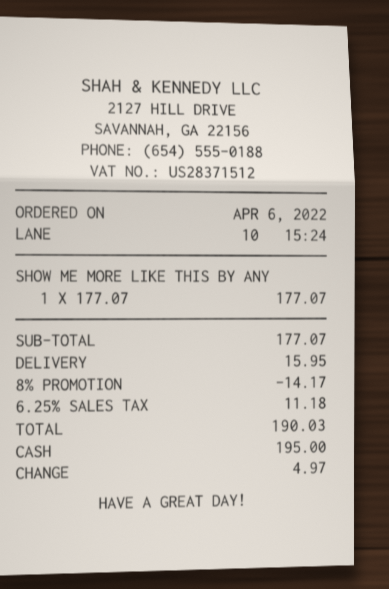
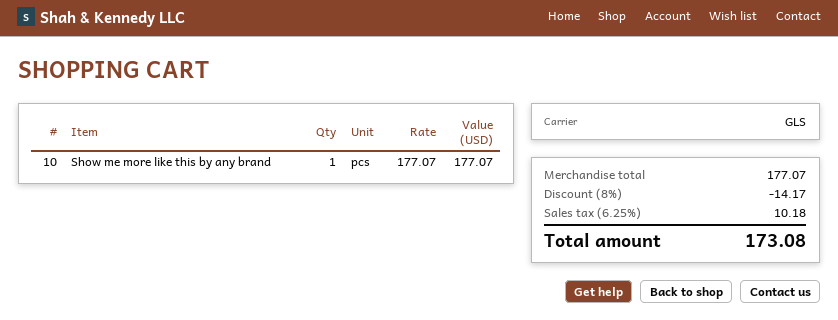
shipping: 15.95 -> none
tax: 6.25% = 11.18 -> 6.25% = 10.18
total: 190.03 -> 173.08

